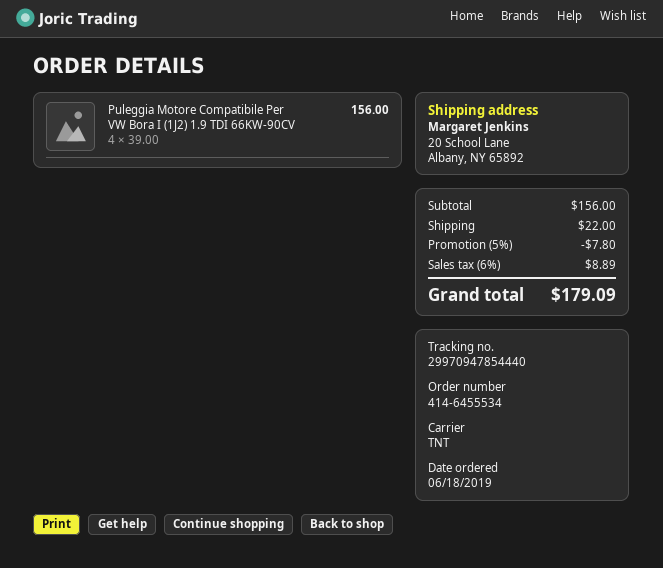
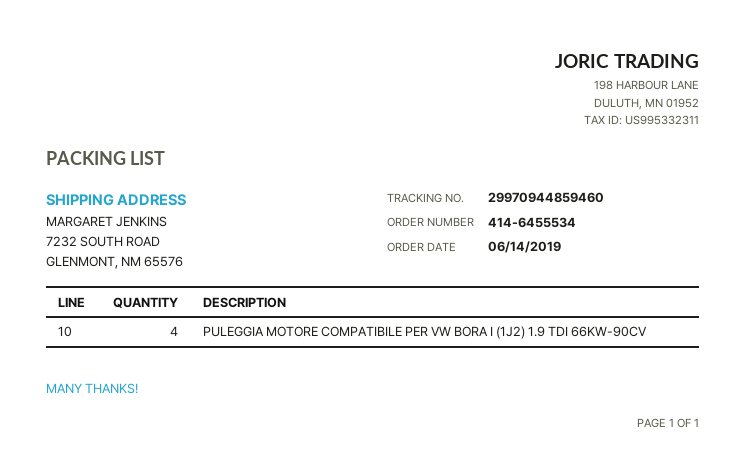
order date: 2019-06-18 -> 2019-06-14
tracking number: 29970947854440 -> 29970944859460
ship to: 20 School Lane, Albany, NY 65892 -> 7232 SOUTH ROAD, GLENMONT, NM 65576

